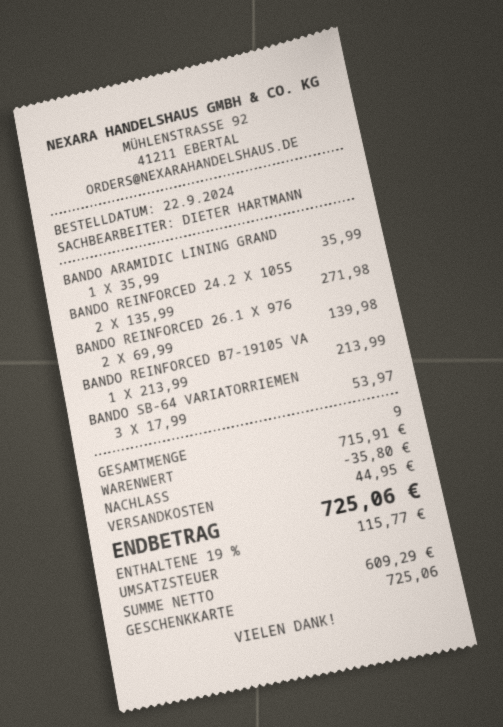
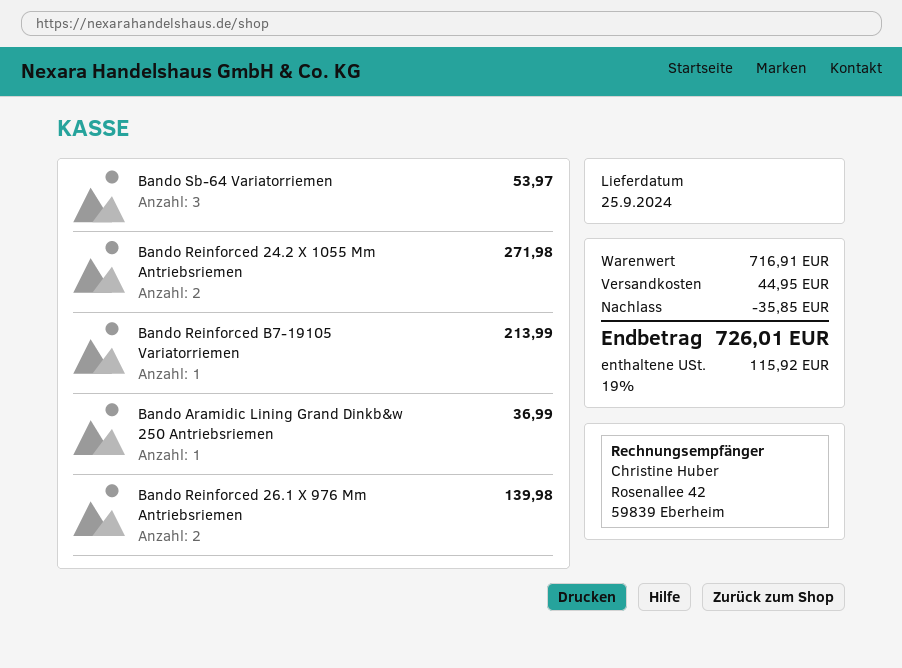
BANDO ARAMIDIC LINING GRAND: 1 for 35.99 -> 1 for 36.99
subtotal: 715.91 -> 716.91
discount: 35.80 -> 35.85
tax: 19% = 115.77 -> 19% = 115.92
total: 725.06 -> 726.01

